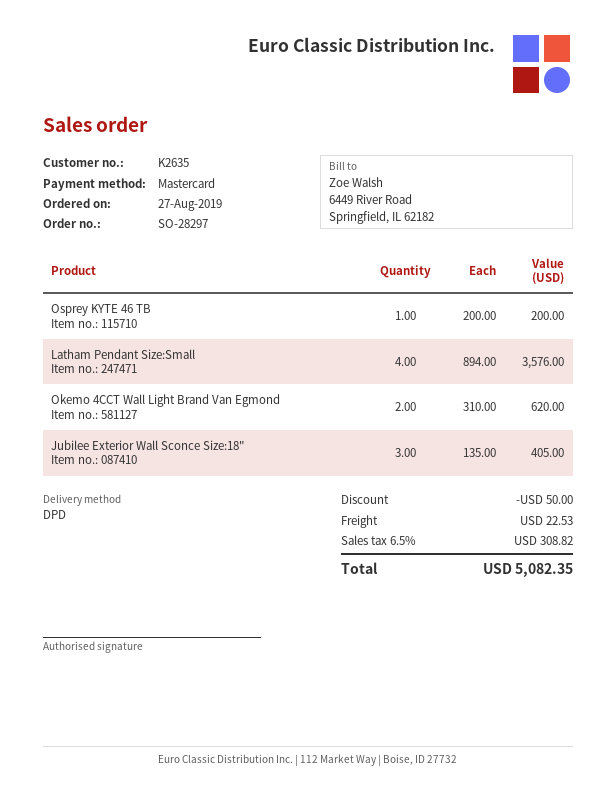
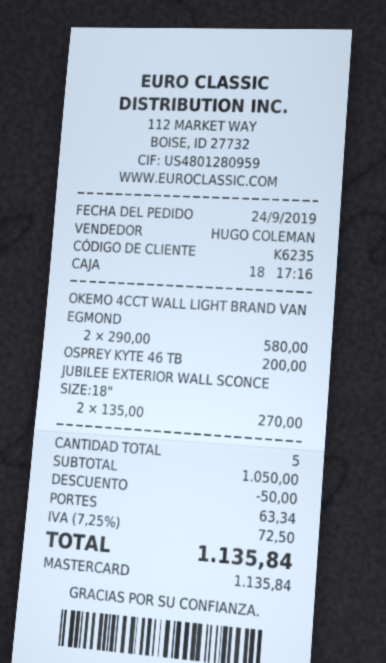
order date: 2019-08-27 -> 2019-09-24
customer number: K2635 -> K6235
Latham Pendant Size:Small: 4 x 894.00 = 3576.00 -> none
Okemo 4CCT Wall Light Brand Van Egmond: 2 x 310.00 = 620.00 -> 2 x 290.00 = 580.00
Jubilee Exterior Wall Sconce Size:18": 3 x 135.00 = 405.00 -> 2 x 135.00 = 270.00
shipping: 22.53 -> 63.34
tax: 6.5% = 308.82 -> 7.25% = 72.50
total: 5082.35 -> 1135.84

